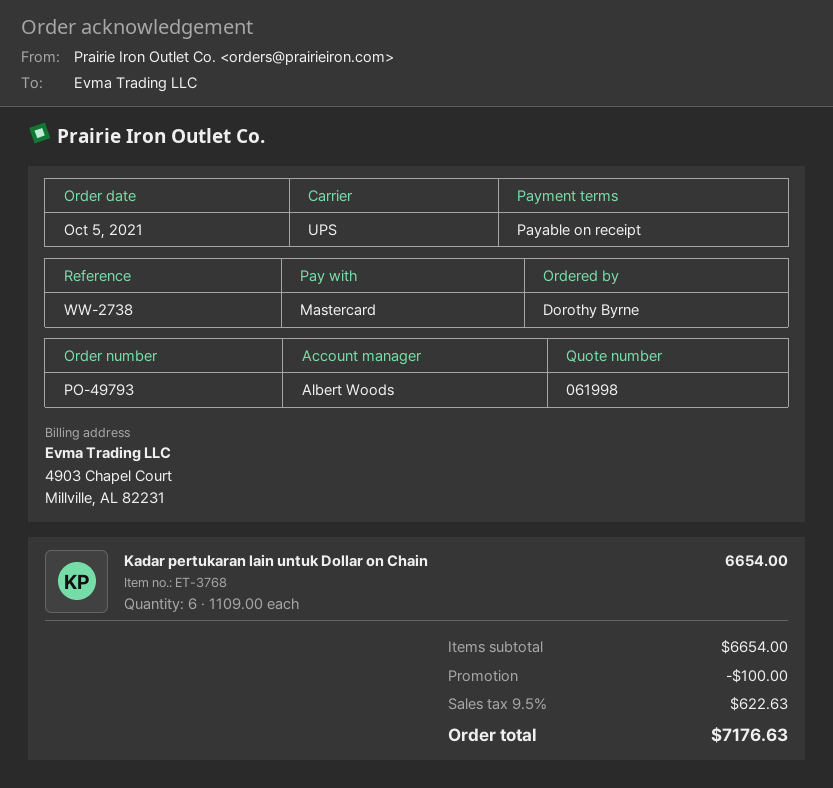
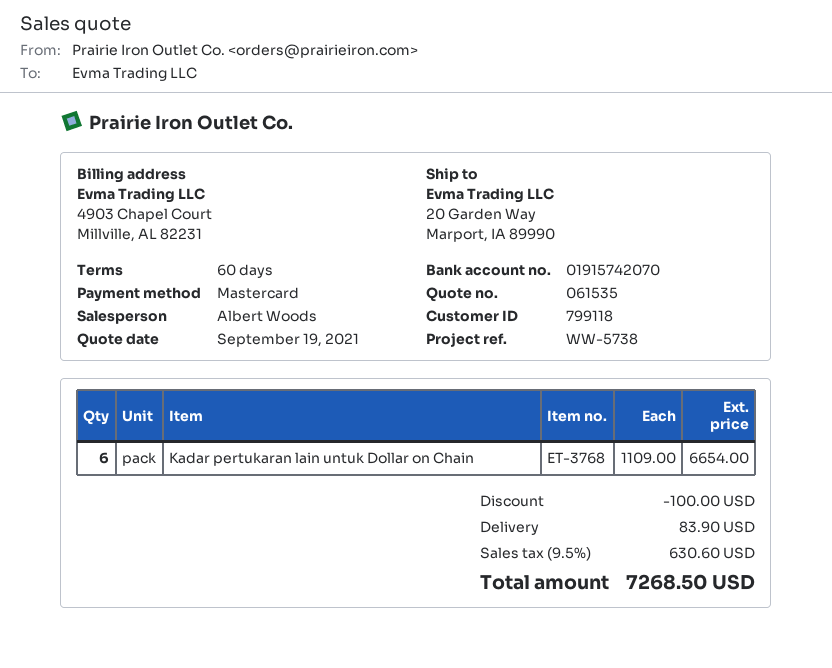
quote number: 061998 -> 061535
payment terms: on receipt -> 60 days
reference: WW-2738 -> WW-5738
shipping: none -> 83.90
tax: 9.5% = 622.63 -> 9.5% = 630.60
total: 7176.63 -> 7268.50

